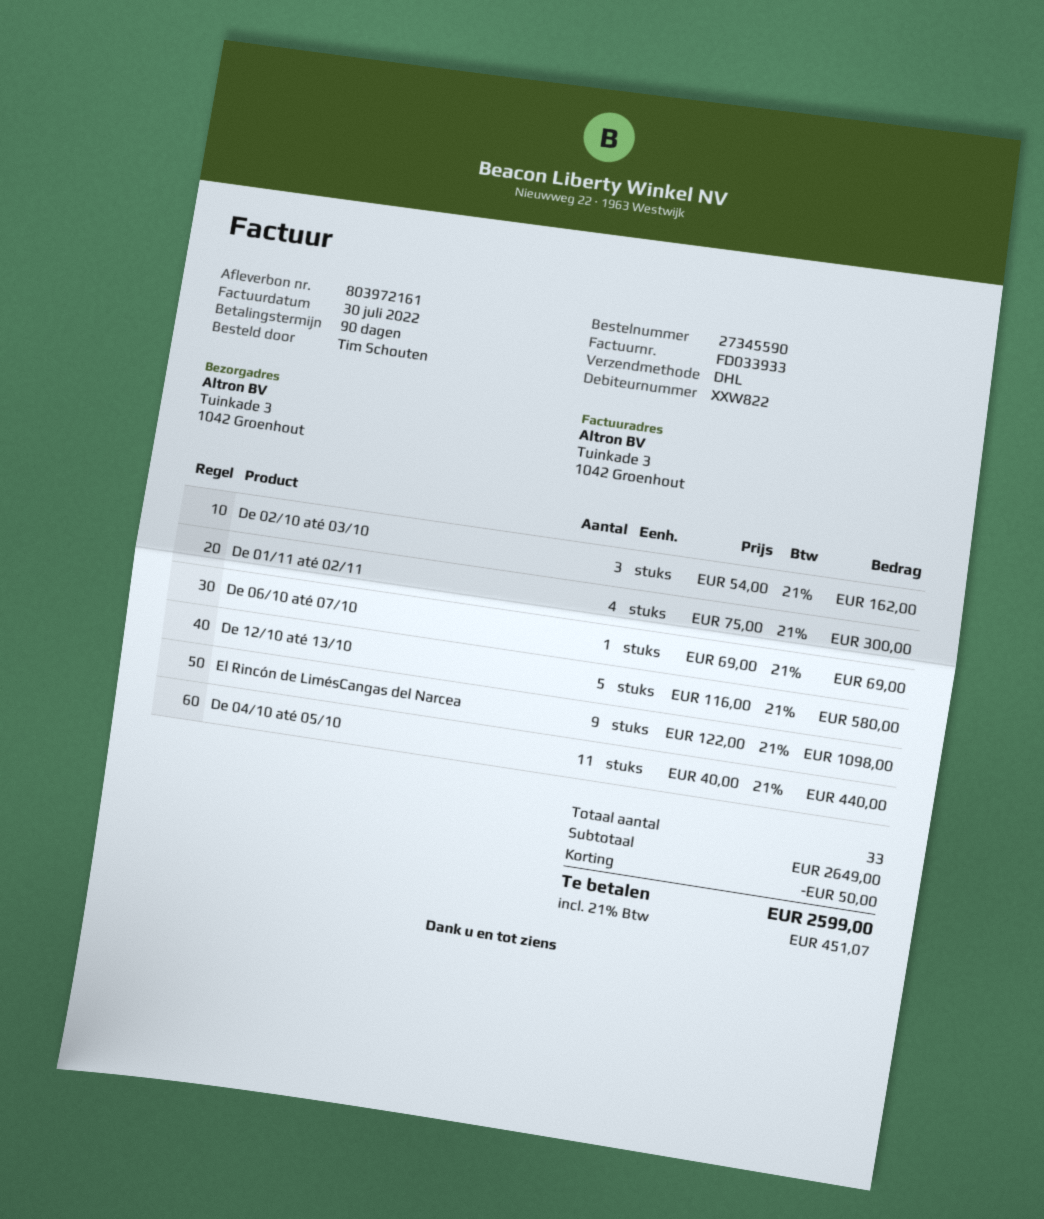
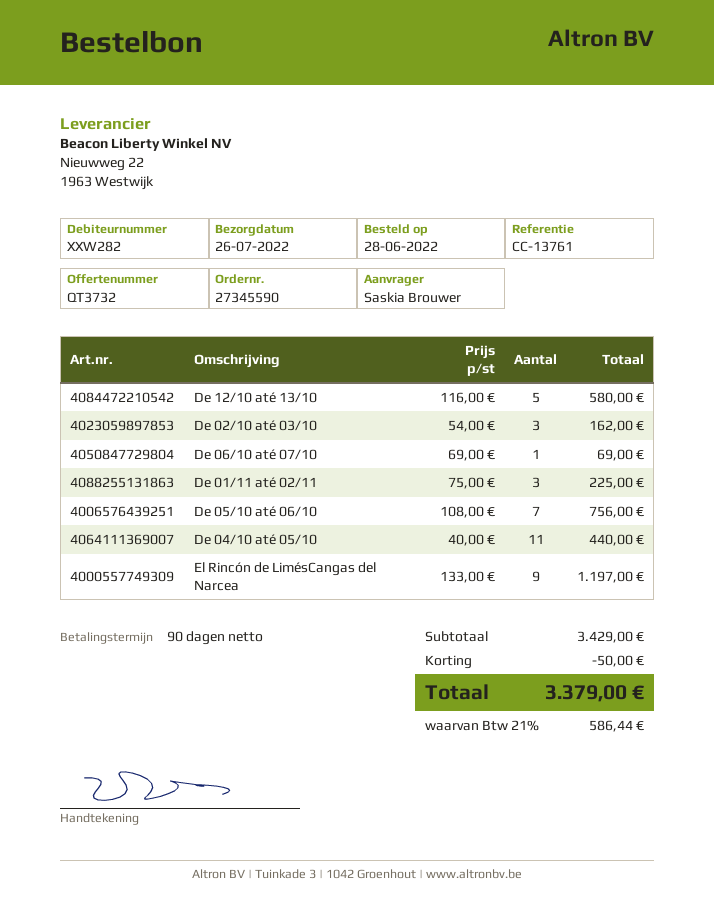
customer number: XXW822 -> XXW282
ordered by: Tim Schouten -> Saskia Brouwer
De 01/11 até 02/11: 4 x 75.00 = 300.00 -> 3 x 75.00 = 225.00
El Rincón de LimésCangas del Narcea: 9 x 122.00 = 1098.00 -> 9 x 133.00 = 1197.00
De 05/10 até 06/10: none -> 7 x 108.00 = 756.00
subtotal: 2649.00 -> 3429.00
tax: 21% = 451.07 -> 21% = 586.44
total: 2599.00 -> 3379.00

